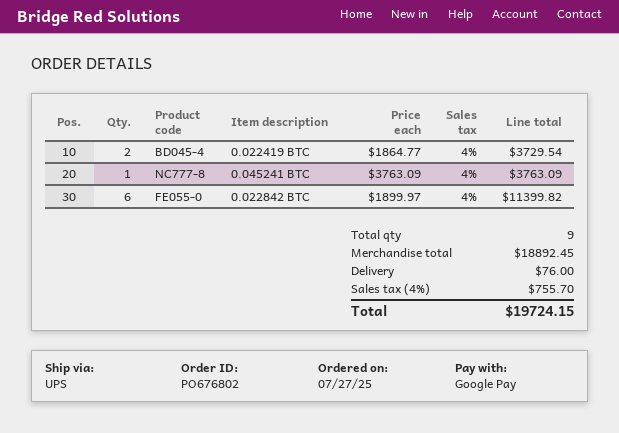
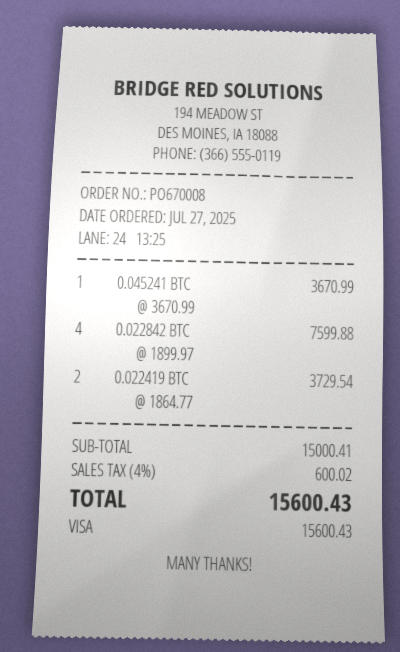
order number: PO676802 -> PO670008
payment method: Google Pay -> Visa
0.045241 BTC: 1 x 3763.09 = 3763.09 -> 1 x 3670.99 = 3670.99
0.022842 BTC: 6 x 1899.97 = 11399.82 -> 4 x 1899.97 = 7599.88
subtotal: 18892.45 -> 15000.41
shipping: 76.00 -> none
tax: 4% = 755.70 -> 4% = 600.02
total: 19724.15 -> 15600.43

